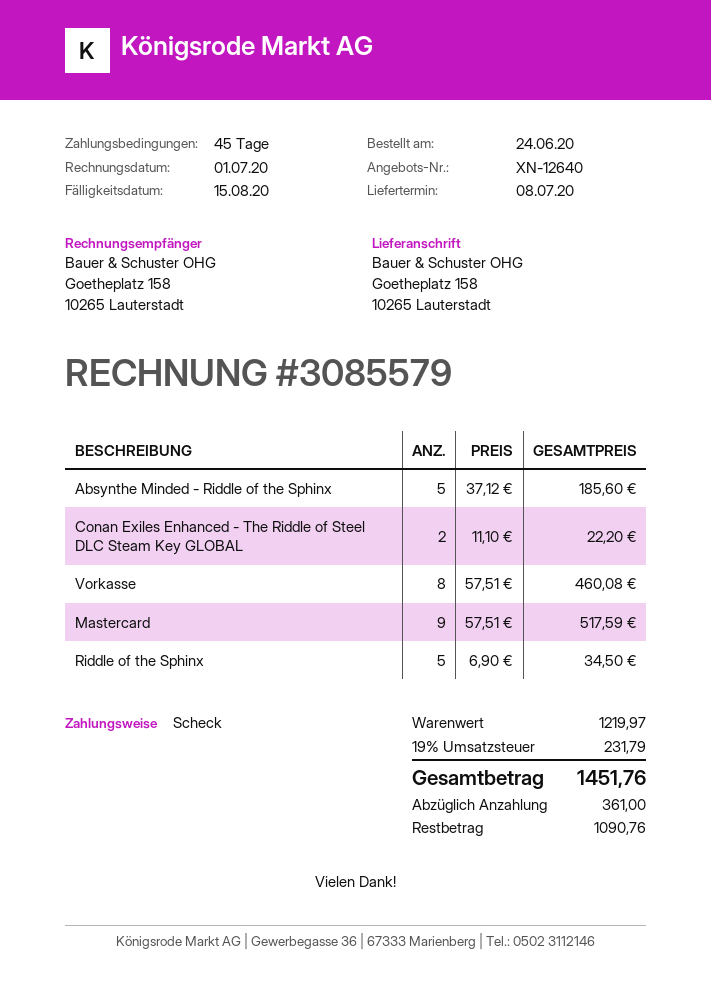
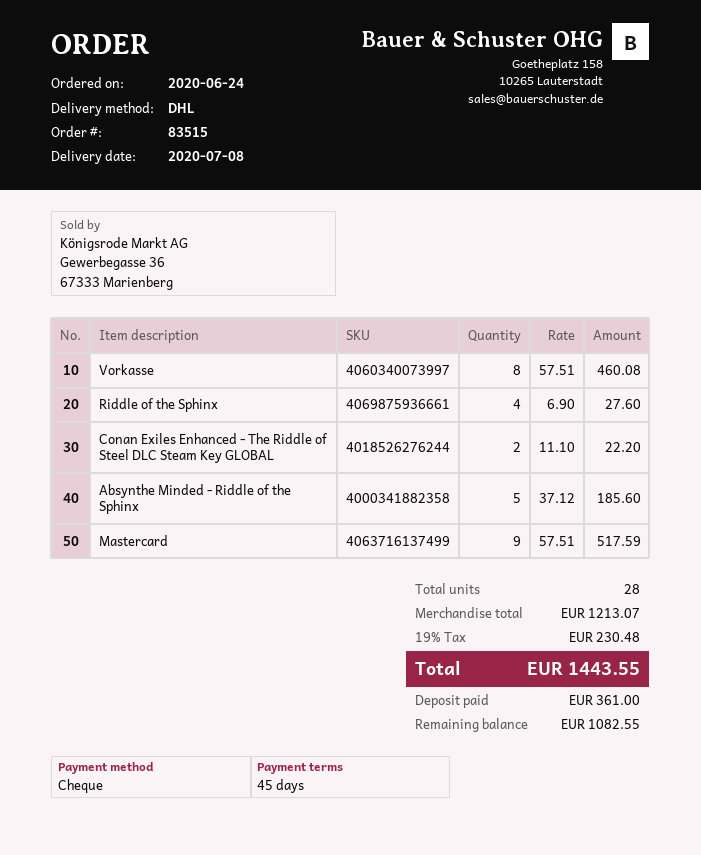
Riddle of the Sphinx: 5 x 6.90 = 34.50 -> 4 x 6.90 = 27.60
subtotal: 1219.97 -> 1213.07
tax: 19% = 231.79 -> 19% = 230.48
total: 1451.76 -> 1443.55
balance: 1090.76 -> 1082.55

